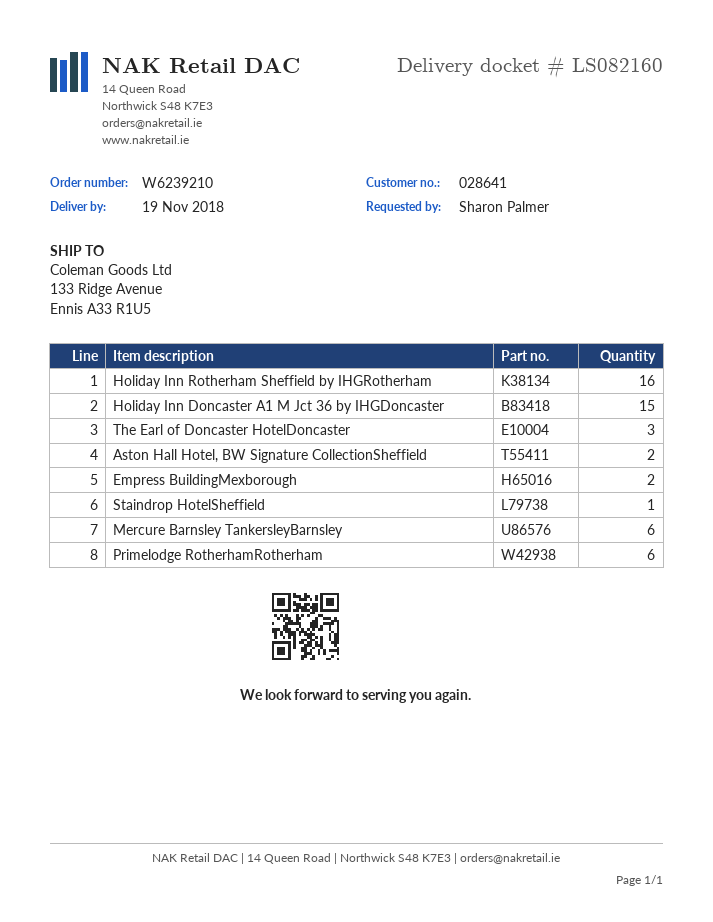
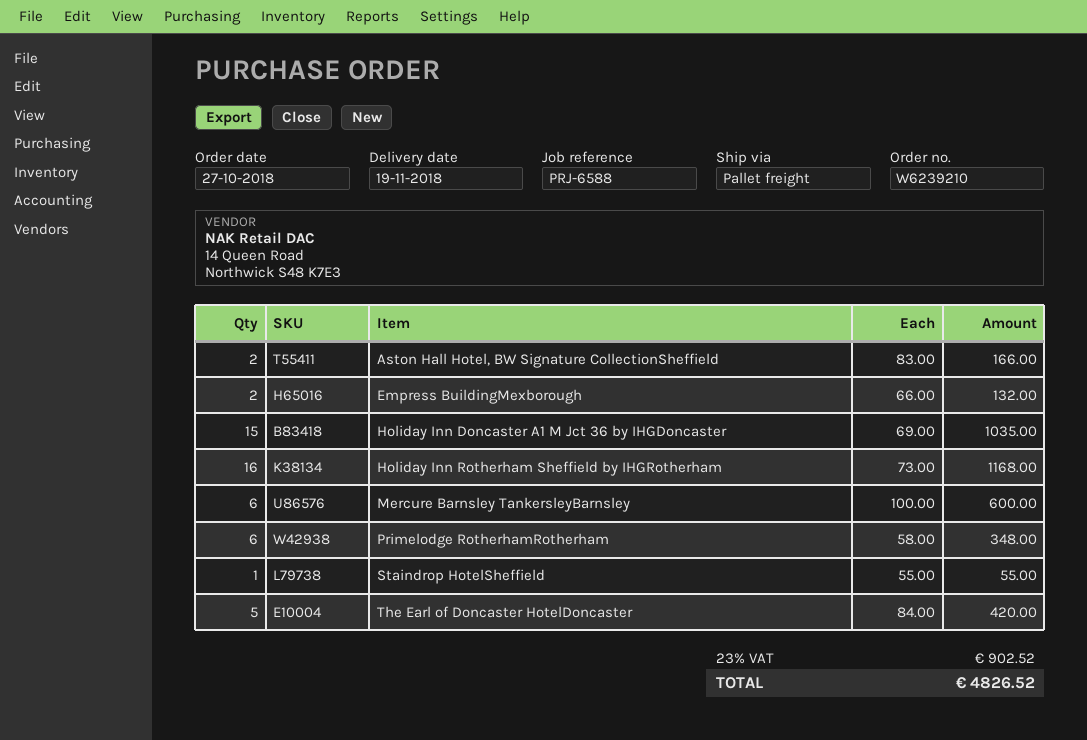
The Earl of Doncaster HotelDoncaster: 3 -> 5

